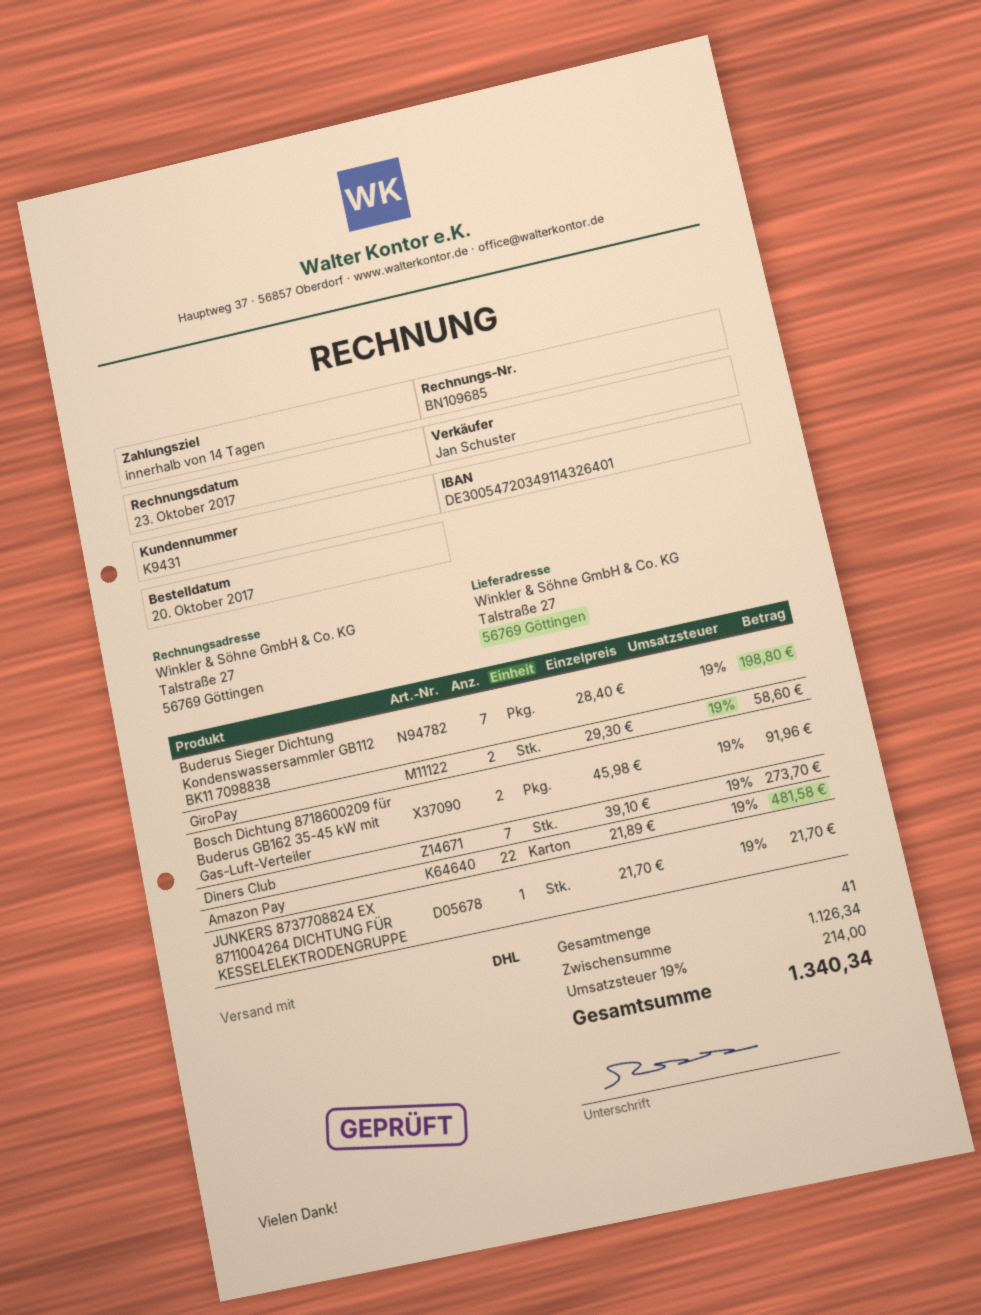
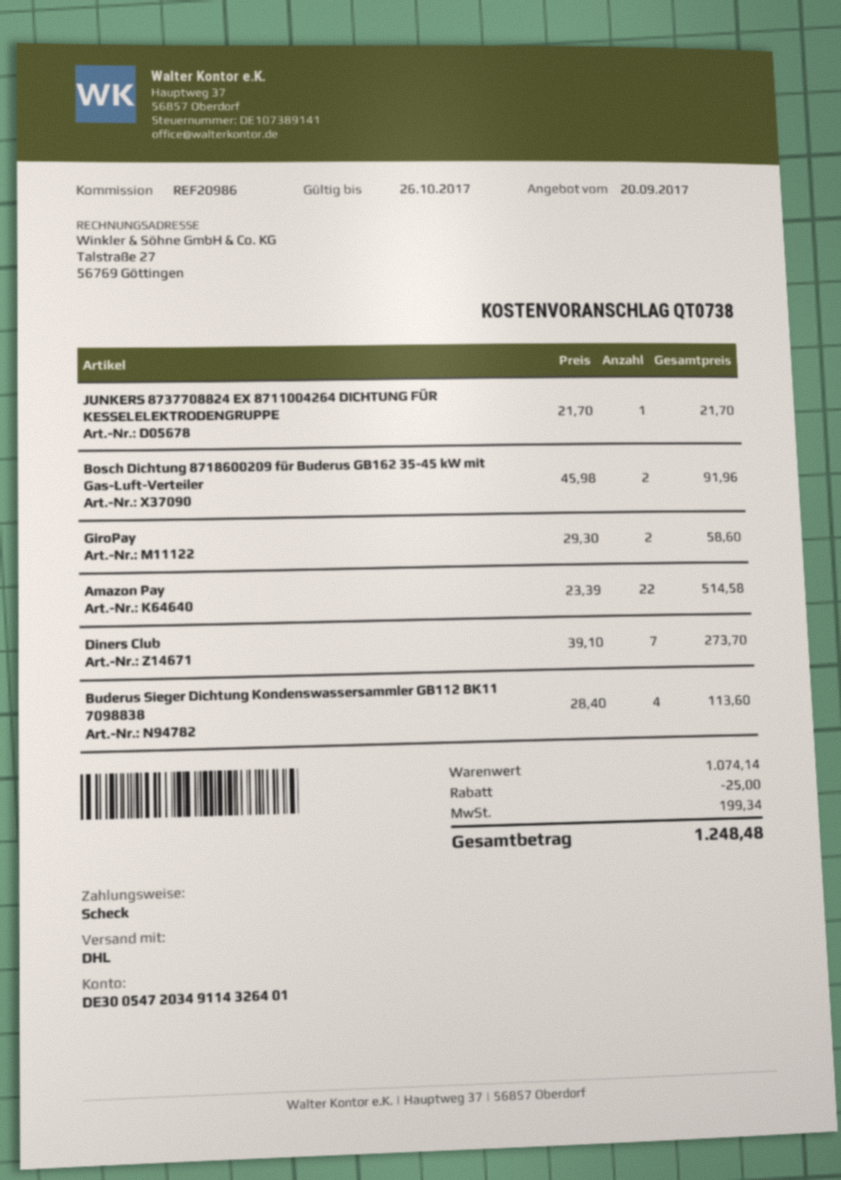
Buderus Sieger Dichtung Kondenswassersammler GB112 BK11 7098838: 7 x 28.40 = 198.80 -> 4 x 28.40 = 113.60
Amazon Pay: 22 x 21.89 = 481.58 -> 22 x 23.39 = 514.58
subtotal: 1126.34 -> 1074.14
discount: none -> 25.00
tax: 214.00 -> 199.34
total: 1340.34 -> 1248.48

